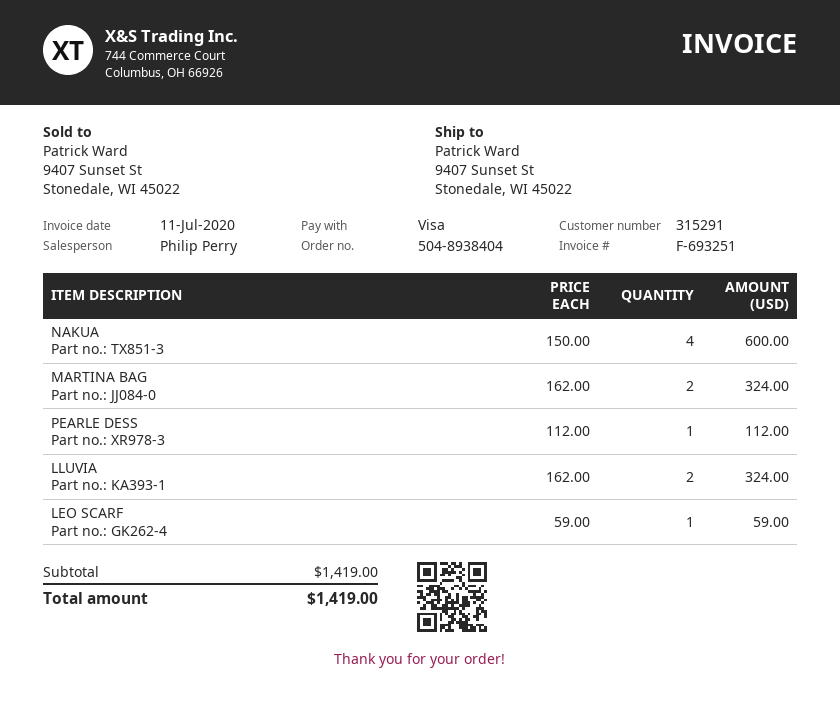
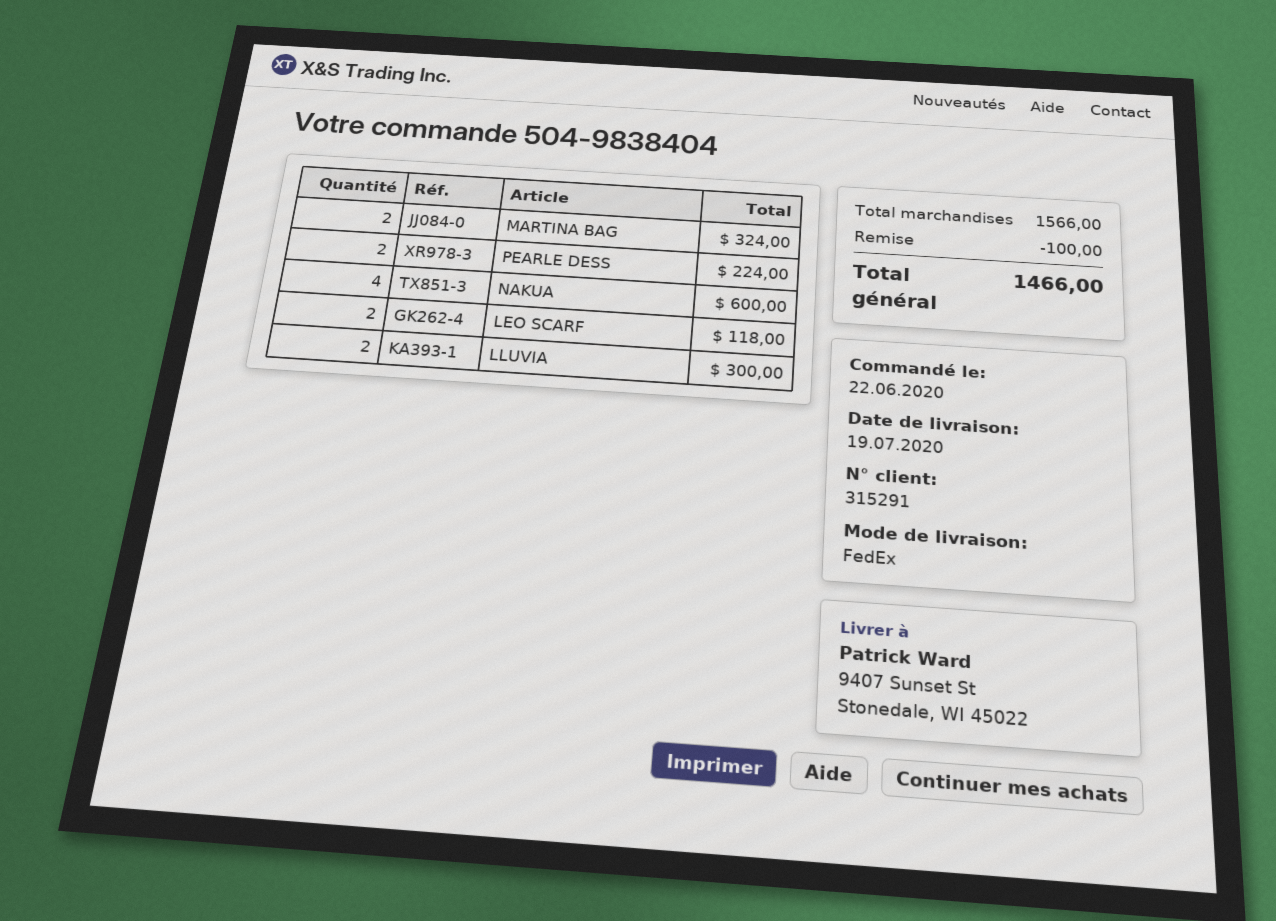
order number: 504-8938404 -> 504-9838404
PEARLE DESS: 1 for 112.00 -> 2 for 224.00
LLUVIA: 2 for 324.00 -> 2 for 300.00
LEO SCARF: 1 for 59.00 -> 2 for 118.00
subtotal: 1419.00 -> 1566.00
discount: none -> 100.00
total: 1419.00 -> 1466.00

